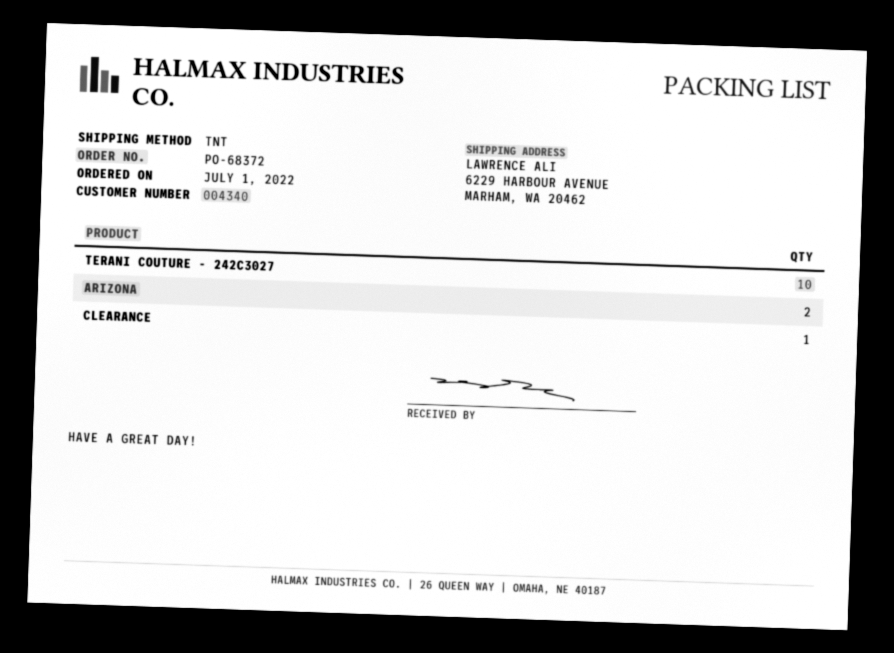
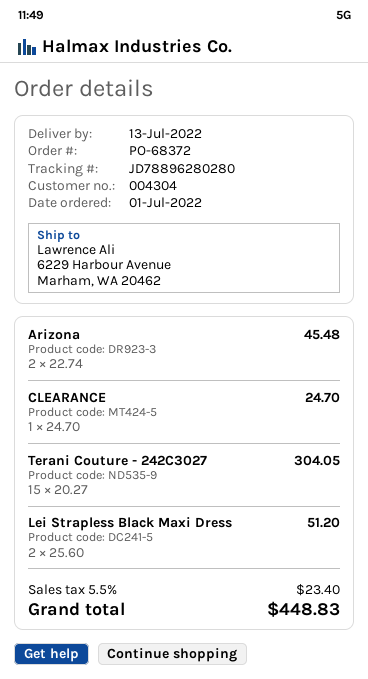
customer number: 004340 -> 004304
TERANI COUTURE - 242C3027: 10 -> 15
Lei Strapless Black Maxi Dress: none -> 2

